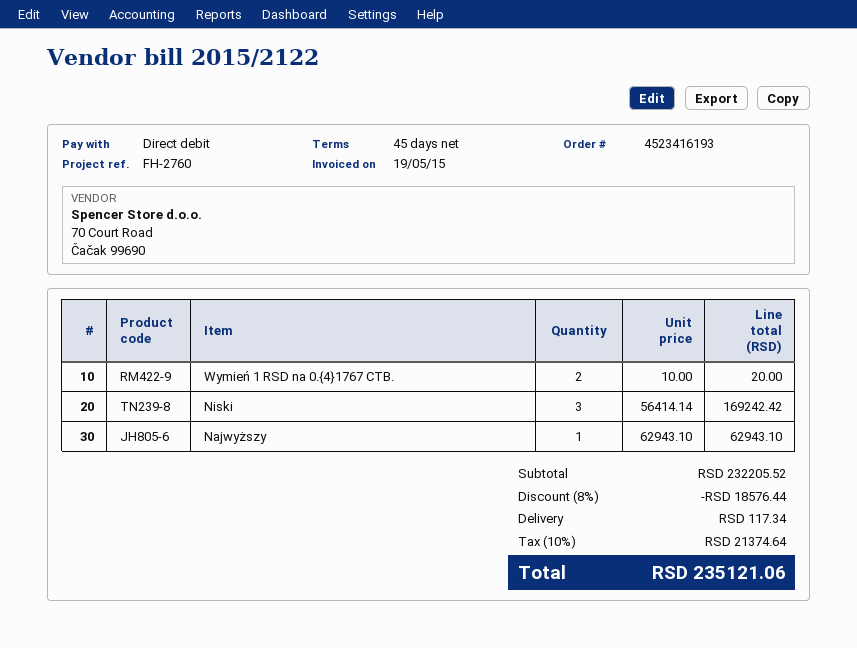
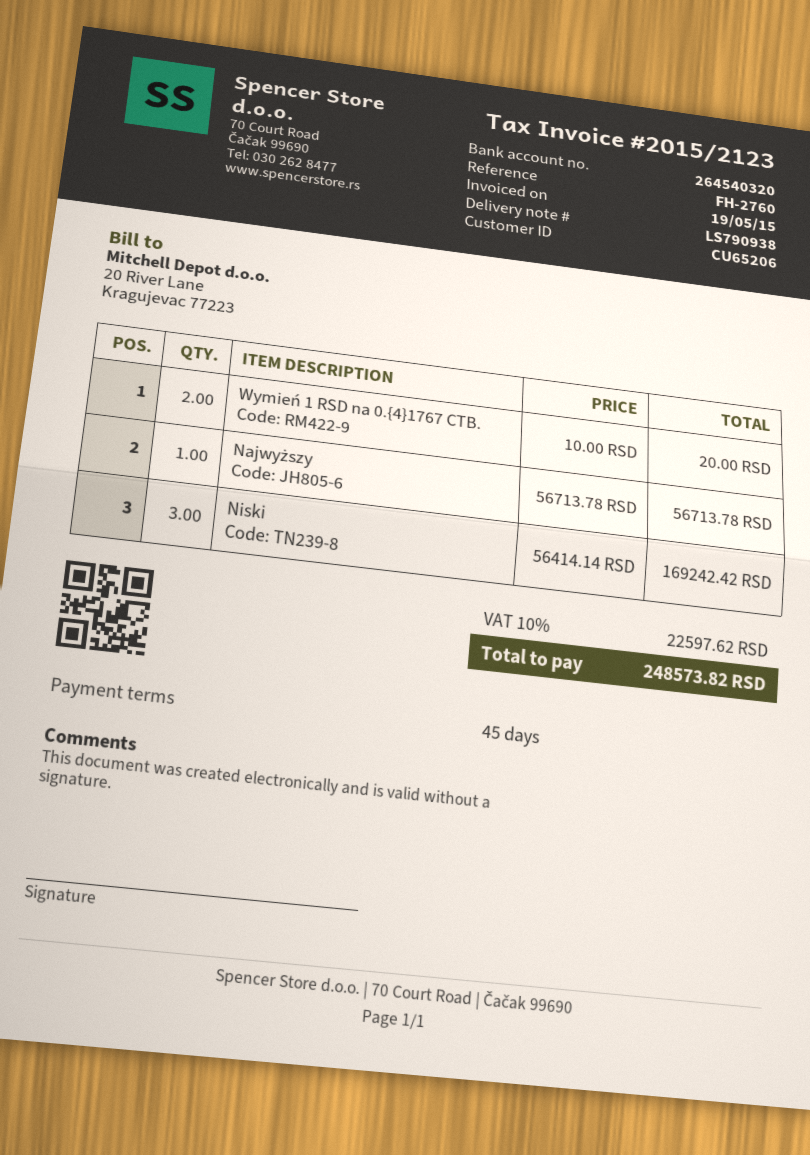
invoice number: 2015/2122 -> 2015/2123
Najwyższy: 1 x 62943.10 = 62943.10 -> 1 x 56713.78 = 56713.78
discount: 8% = 18576.44 -> none
shipping: 117.34 -> none
tax: 10% = 21374.64 -> 10% = 22597.62
total: 235121.06 -> 248573.82

